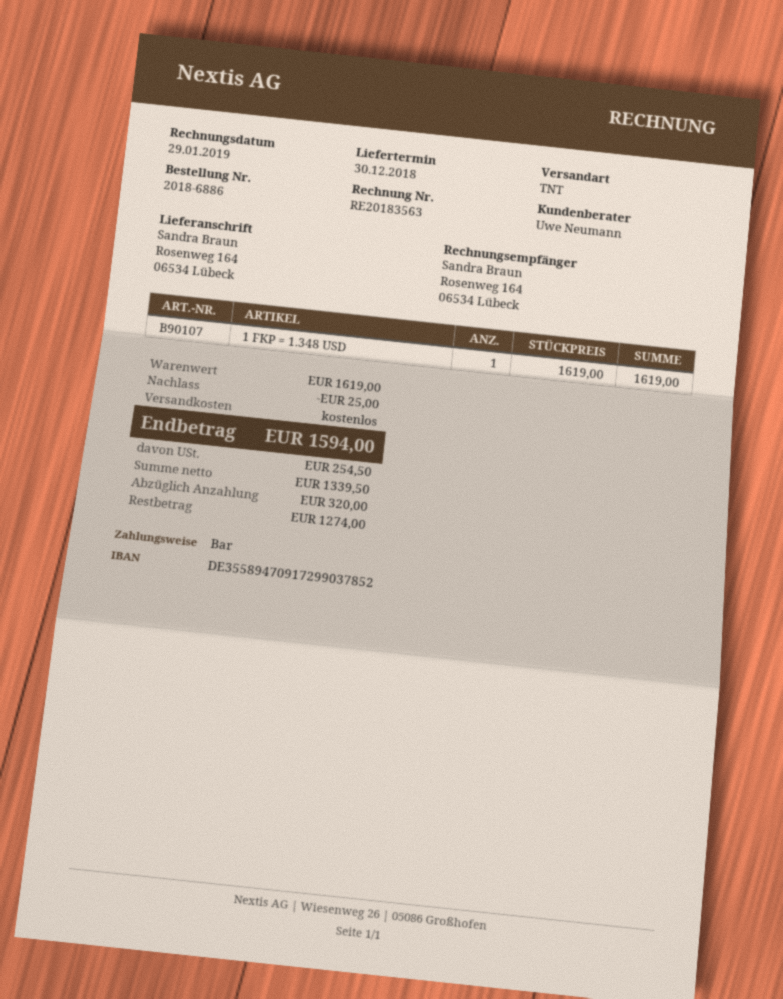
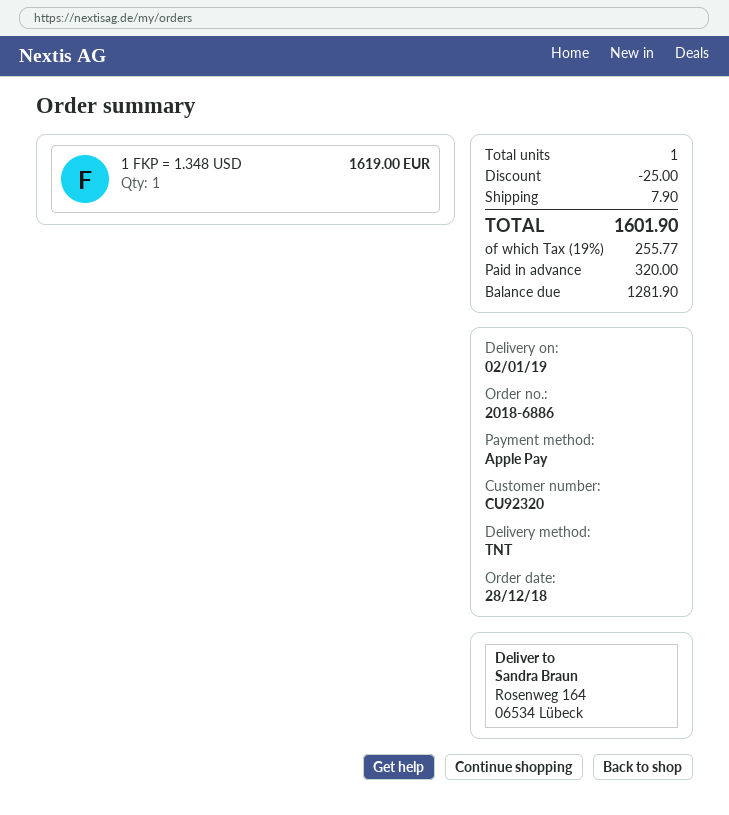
delivery date: 2018-12-30 -> 2019-01-02
payment method: cash -> Apple Pay
shipping: 0.00 -> 7.90
tax: 254.50 -> 255.77
total: 1594.00 -> 1601.90
balance: 1274.00 -> 1281.90

